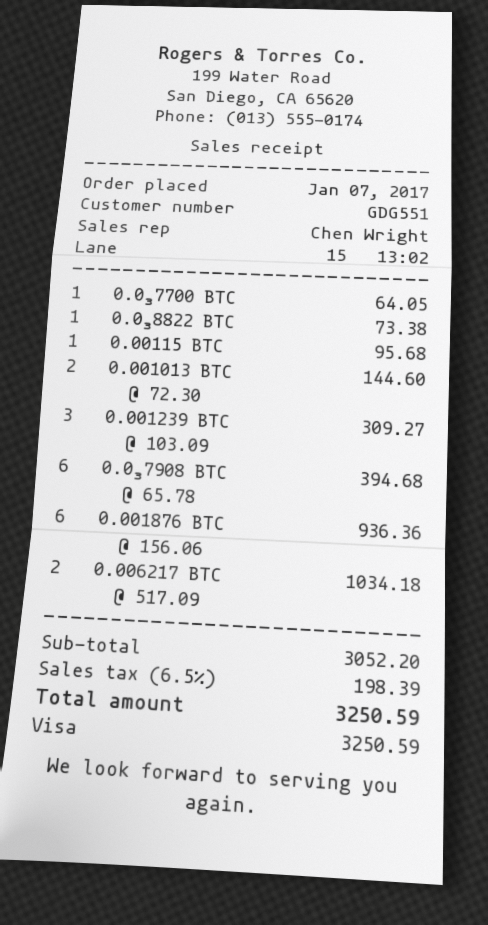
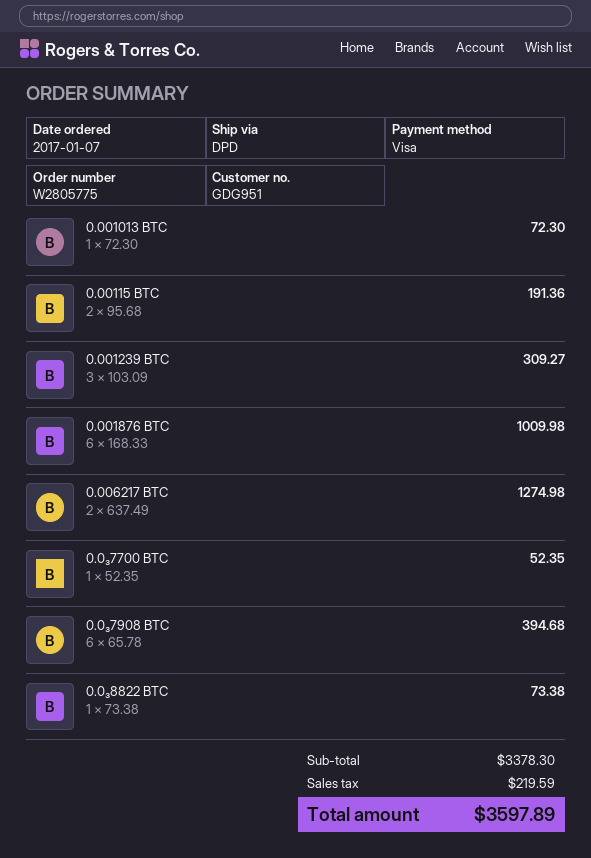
customer number: GDG551 -> GDG951
0.0₃7700 BTC: 1 x 64.05 = 64.05 -> 1 x 52.35 = 52.35
0.00115 BTC: 1 x 95.68 = 95.68 -> 2 x 95.68 = 191.36
0.001013 BTC: 2 x 72.30 = 144.60 -> 1 x 72.30 = 72.30
0.001876 BTC: 6 x 156.06 = 936.36 -> 6 x 168.33 = 1009.98
0.006217 BTC: 2 x 517.09 = 1034.18 -> 2 x 637.49 = 1274.98
subtotal: 3052.20 -> 3378.30
tax: 198.39 -> 219.59
total: 3250.59 -> 3597.89

